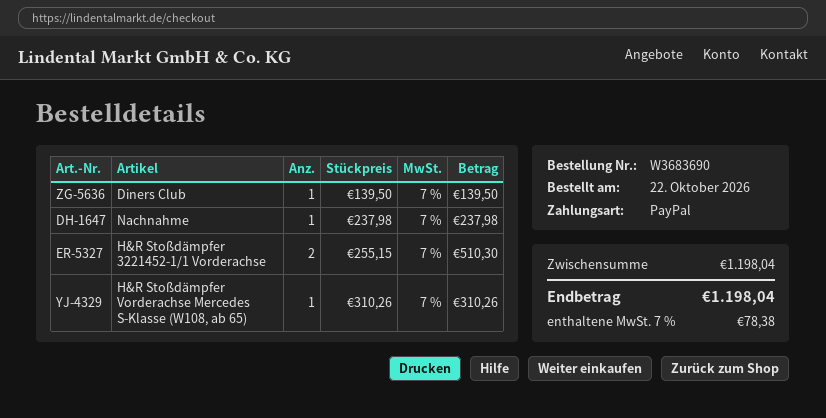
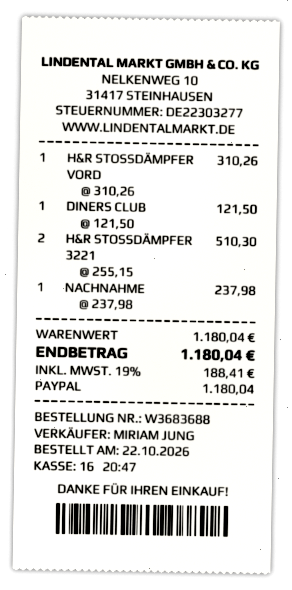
order number: W3683690 -> W3683688
Diners Club: 1 x 139.50 = 139.50 -> 1 x 121.50 = 121.50
subtotal: 1198.04 -> 1180.04
tax: 7% = 78.38 -> 19% = 188.41
total: 1198.04 -> 1180.04

